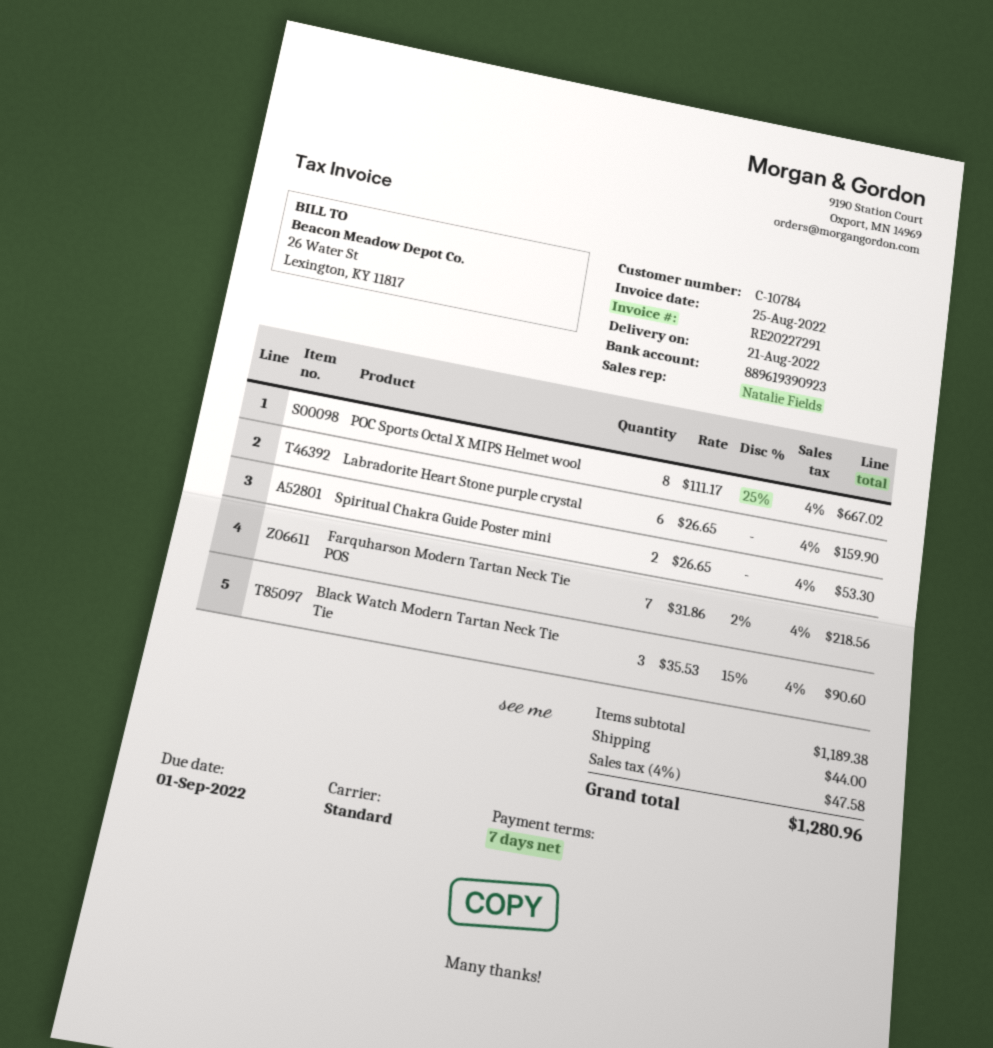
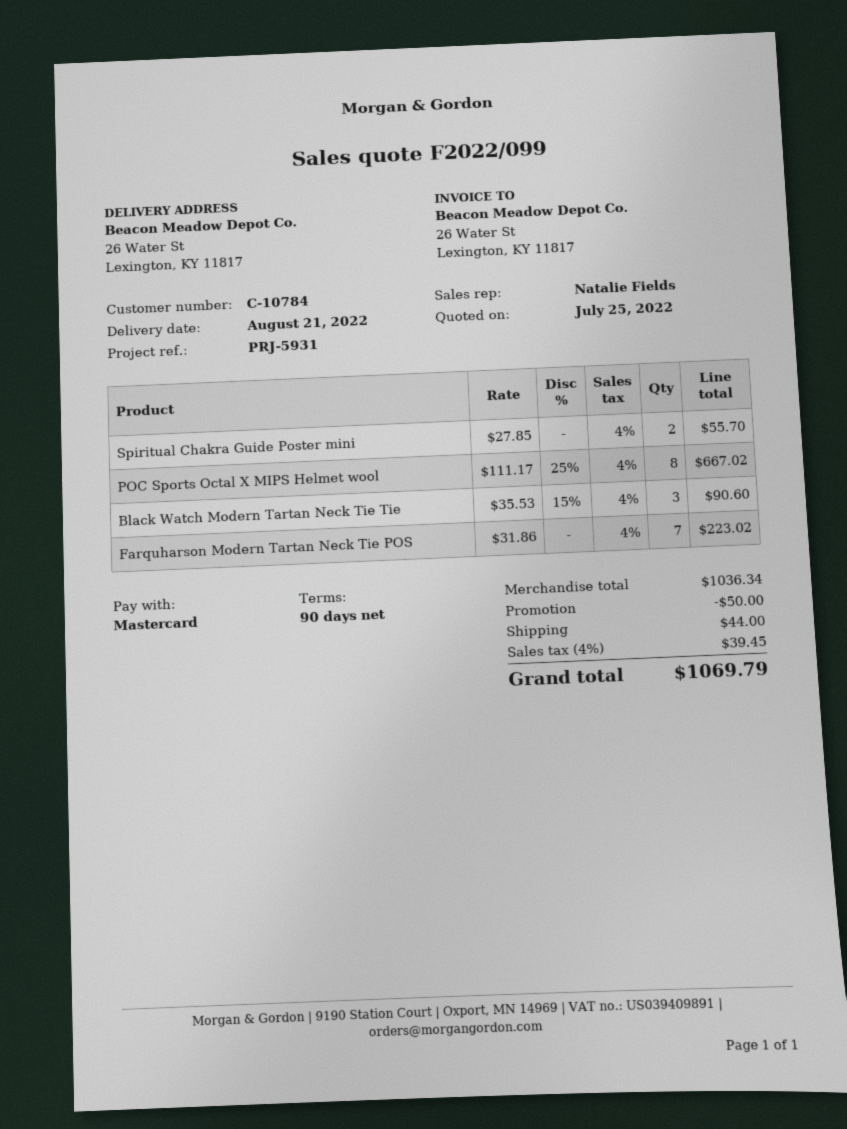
payment terms: 7 days -> 90 days
Labradorite Heart Stone purple crystal: 6 x 26.65 = 159.90 -> none
Spiritual Chakra Guide Poster mini: 2 x 26.65 = 53.30 -> 2 x 27.85 = 55.70
Farquharson Modern Tartan Neck Tie POS: 7 x 31.86 - 2% = 218.56 -> 7 x 31.86 = 223.02
subtotal: 1189.38 -> 1036.34
discount: none -> 50.00
tax: 4% = 47.58 -> 4% = 39.45
total: 1280.96 -> 1069.79

